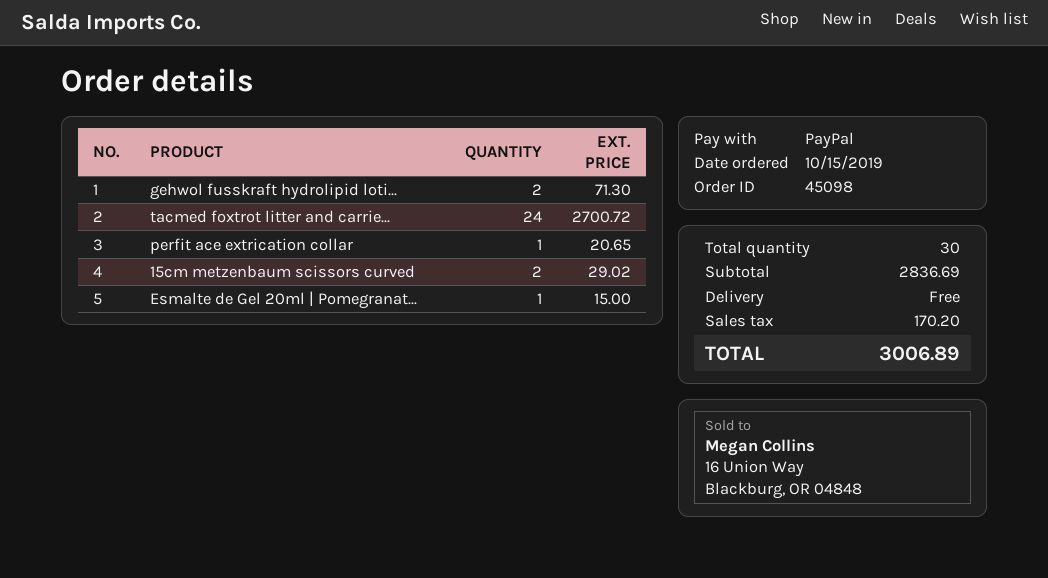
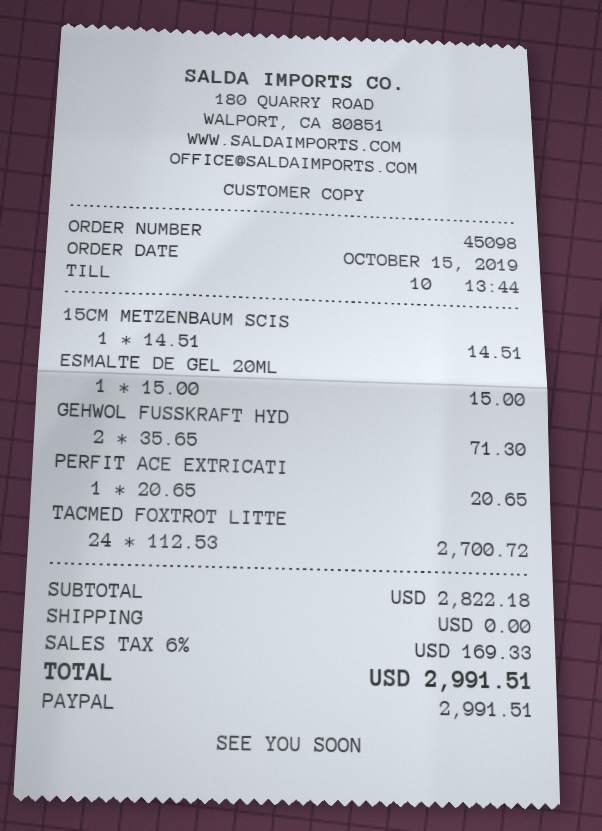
15cm metzenbaum scissors curved: 2 for 29.02 -> 1 for 14.51
subtotal: 2836.69 -> 2822.18
tax: 170.20 -> 169.33
total: 3006.89 -> 2991.51

